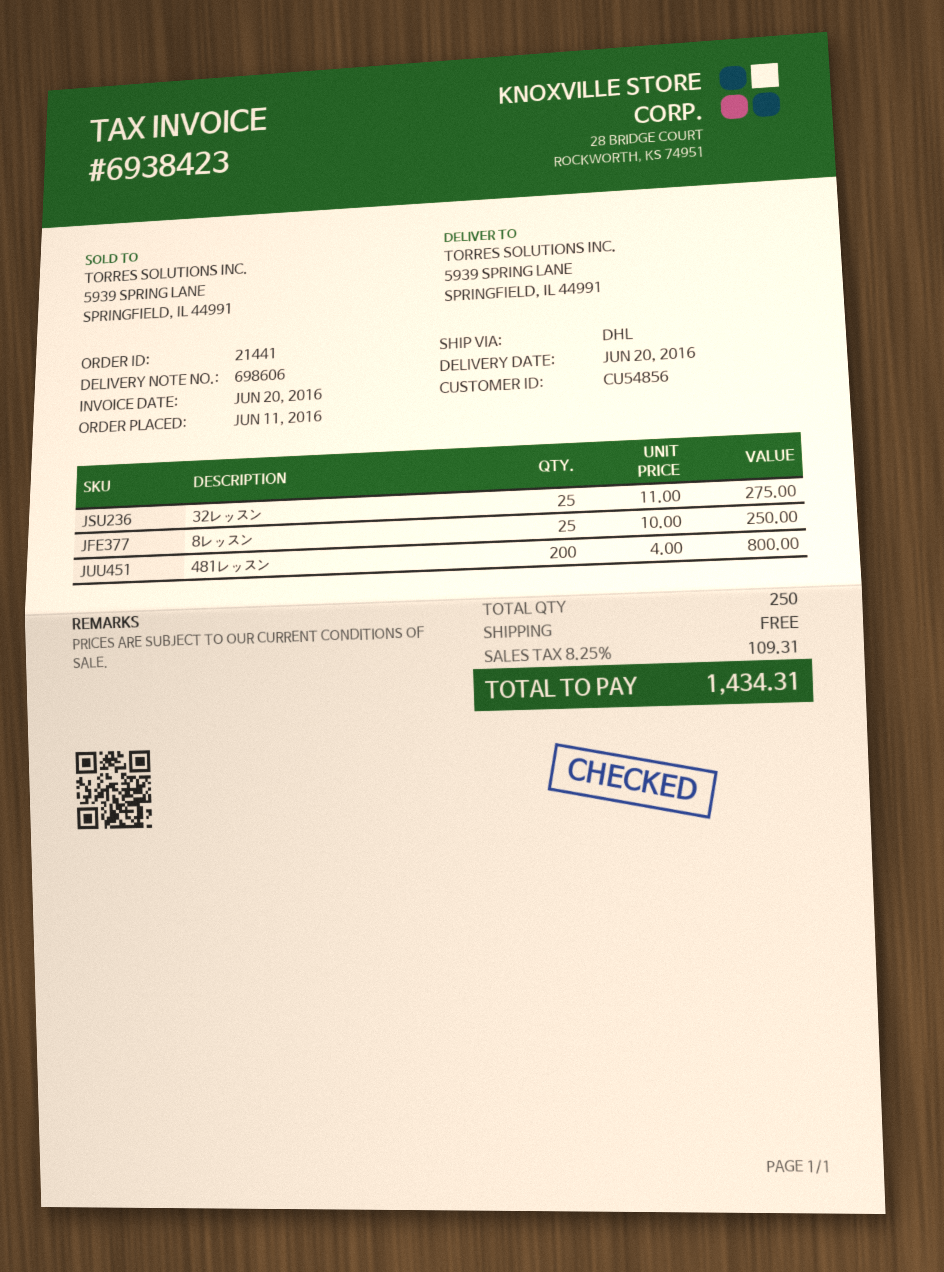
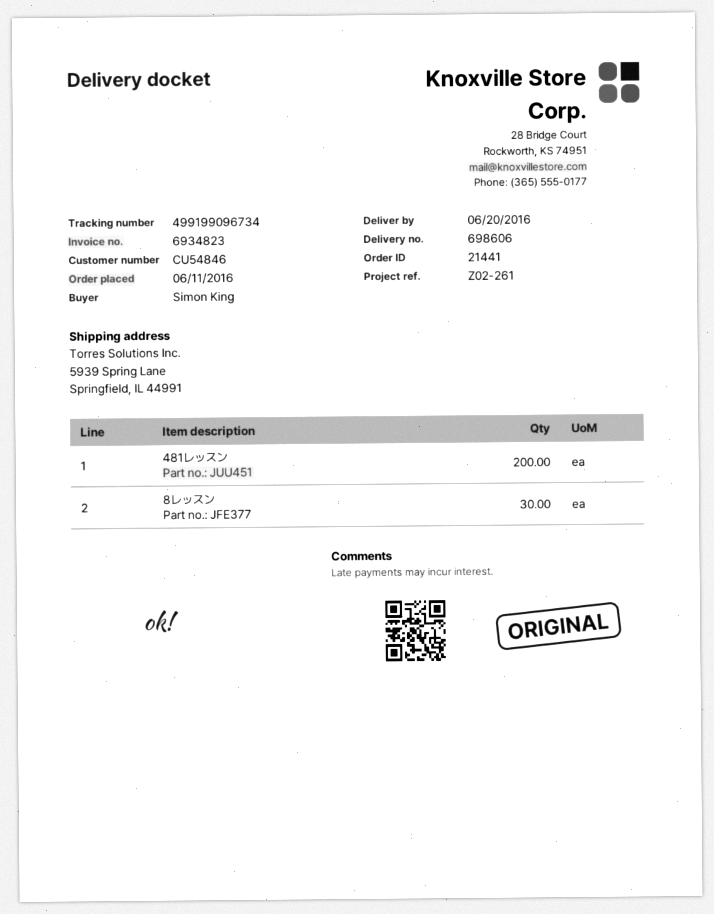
invoice number: 6938423 -> 6934823
customer number: CU54856 -> CU54846
32レッスン: 25 -> none
8レッスン: 25 -> 30

